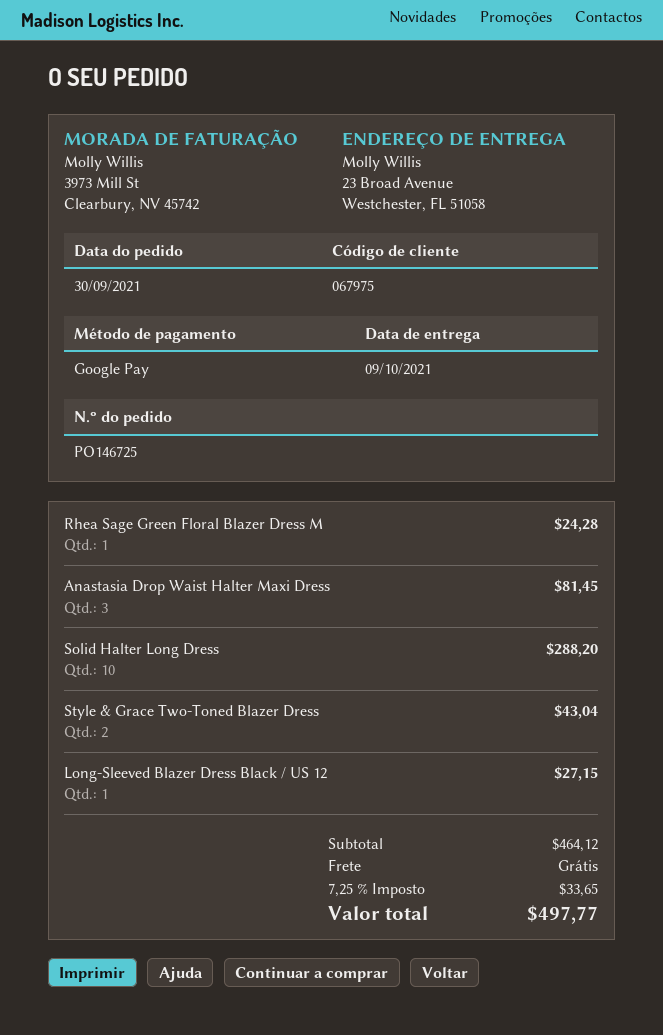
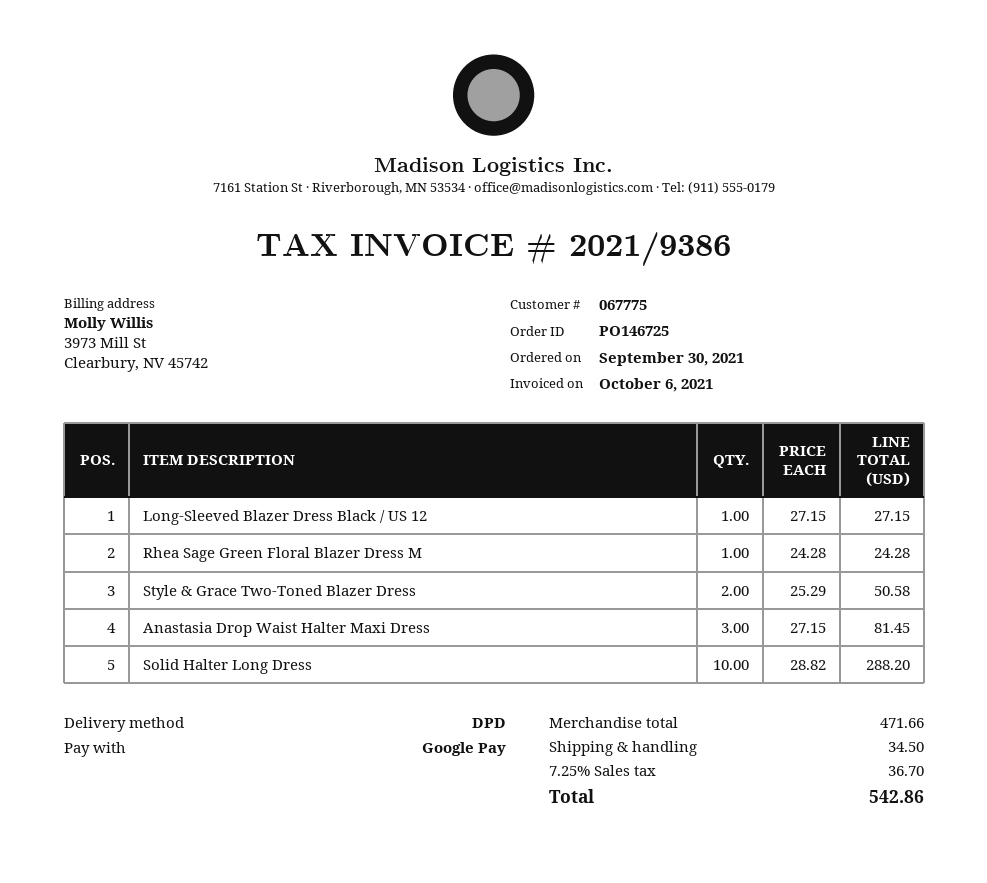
customer number: 067975 -> 067775
Style & Grace Two-Toned Blazer Dress: 2 for 43.04 -> 2 for 50.58
subtotal: 464.12 -> 471.66
shipping: 0.00 -> 34.50
tax: 7.25% = 33.65 -> 7.25% = 36.70
total: 497.77 -> 542.86

